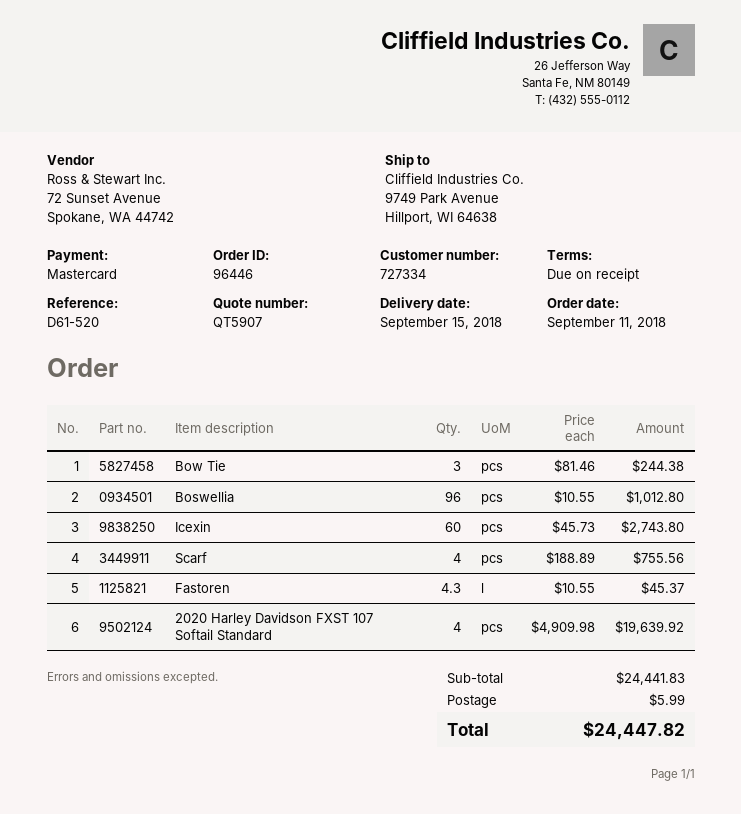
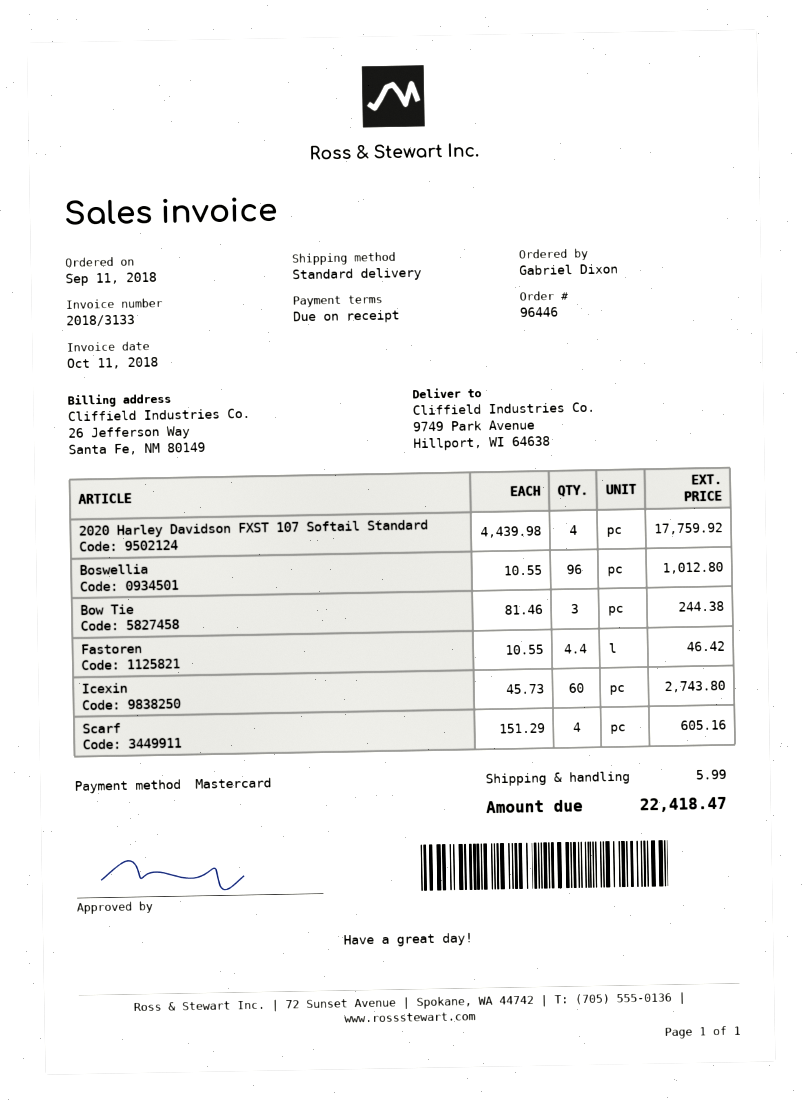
Scarf: 4 x 188.89 = 755.56 -> 4 x 151.29 = 605.16
Fastoren: 4.3 x 10.55 = 45.37 -> 4.4 x 10.55 = 46.42
2020 Harley Davidson FXST 107 Softail Standard: 4 x 4909.98 = 19639.92 -> 4 x 4439.98 = 17759.92
total: 24447.82 -> 22418.47

